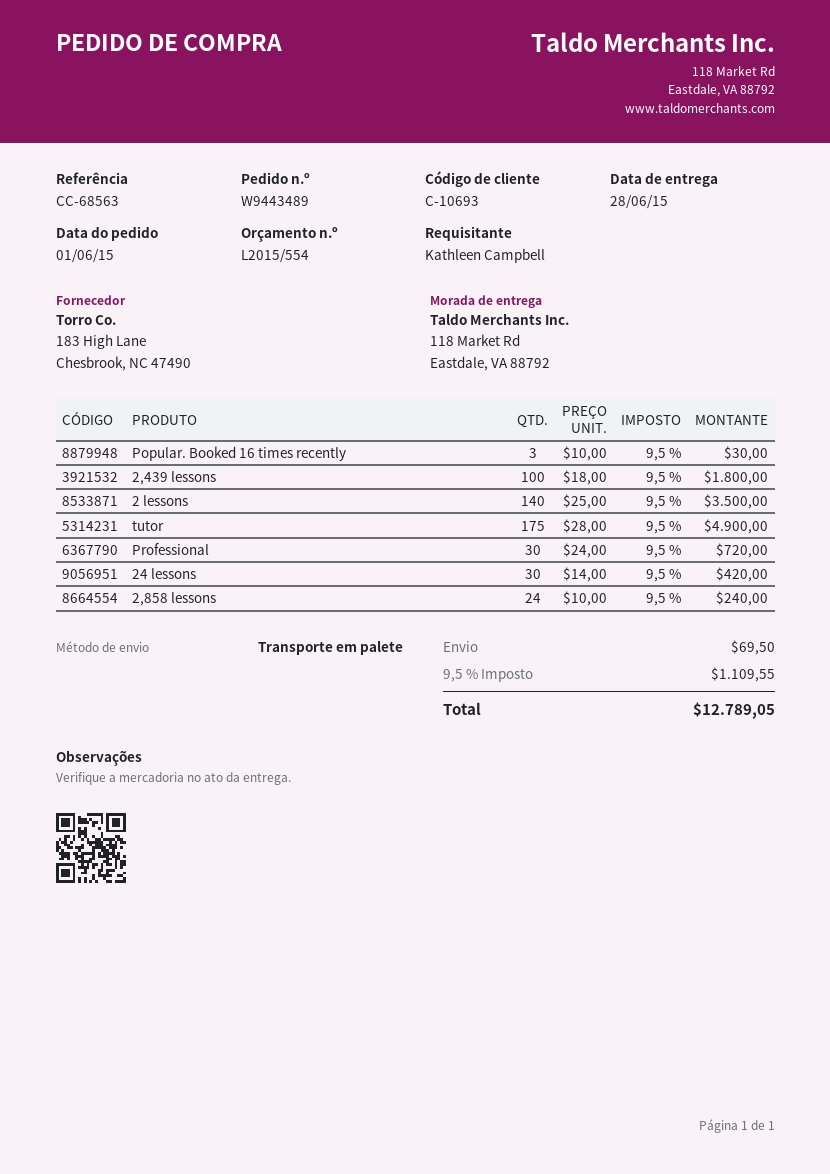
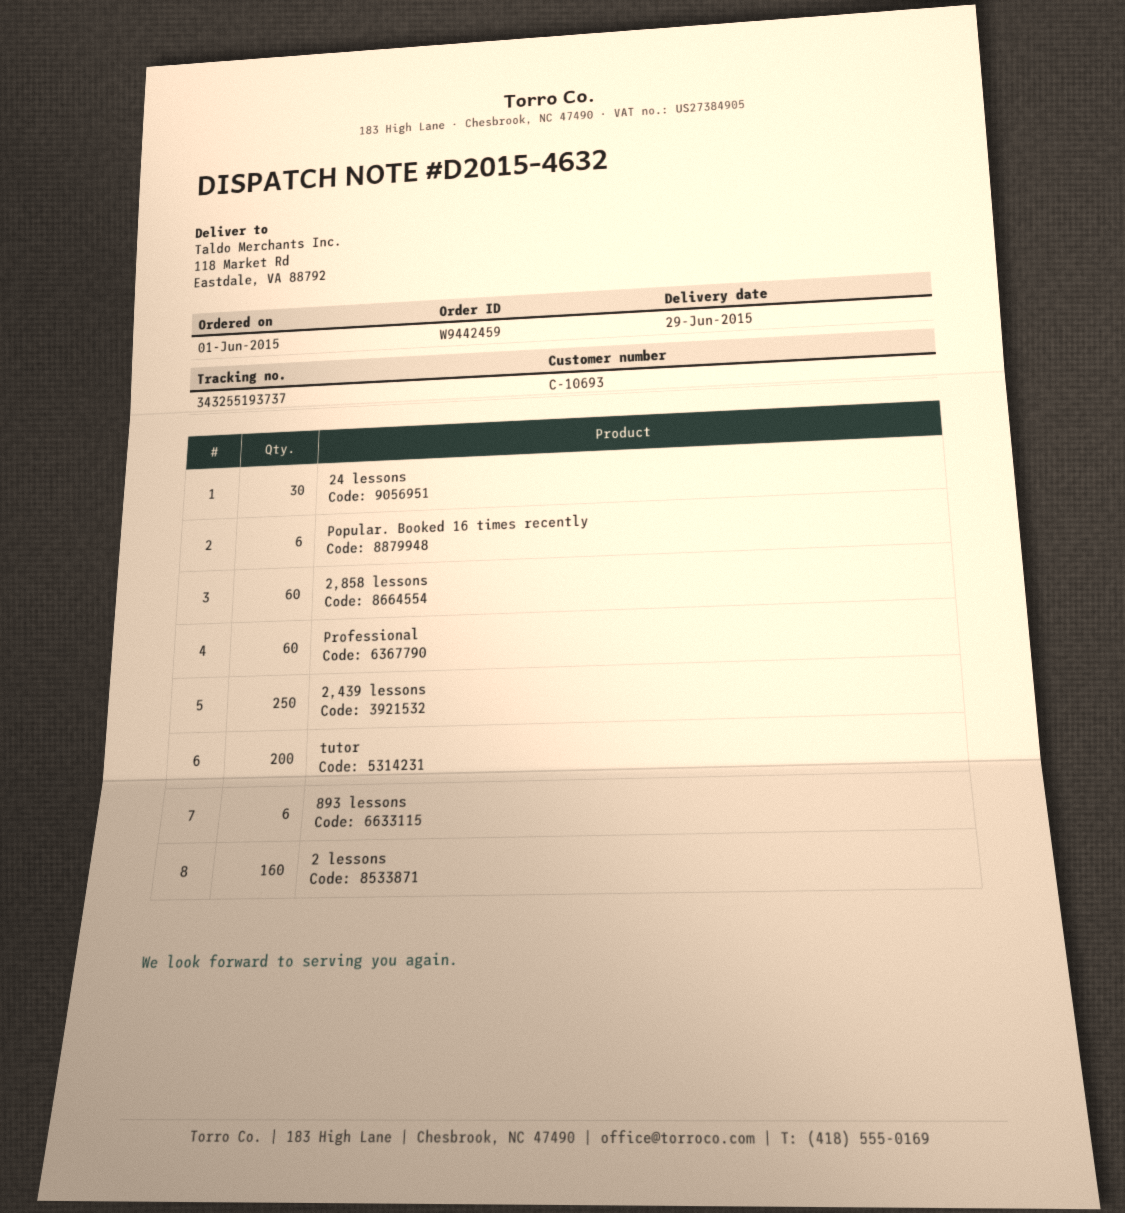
order number: W9443489 -> W9442459
delivery date: 2015-06-28 -> 2015-06-29
Popular. Booked 16 times recently: 3 -> 6
2,439 lessons: 100 -> 250
2 lessons: 140 -> 160
tutor: 175 -> 200
Professional: 30 -> 60
2,858 lessons: 24 -> 60
893 lessons: none -> 6

